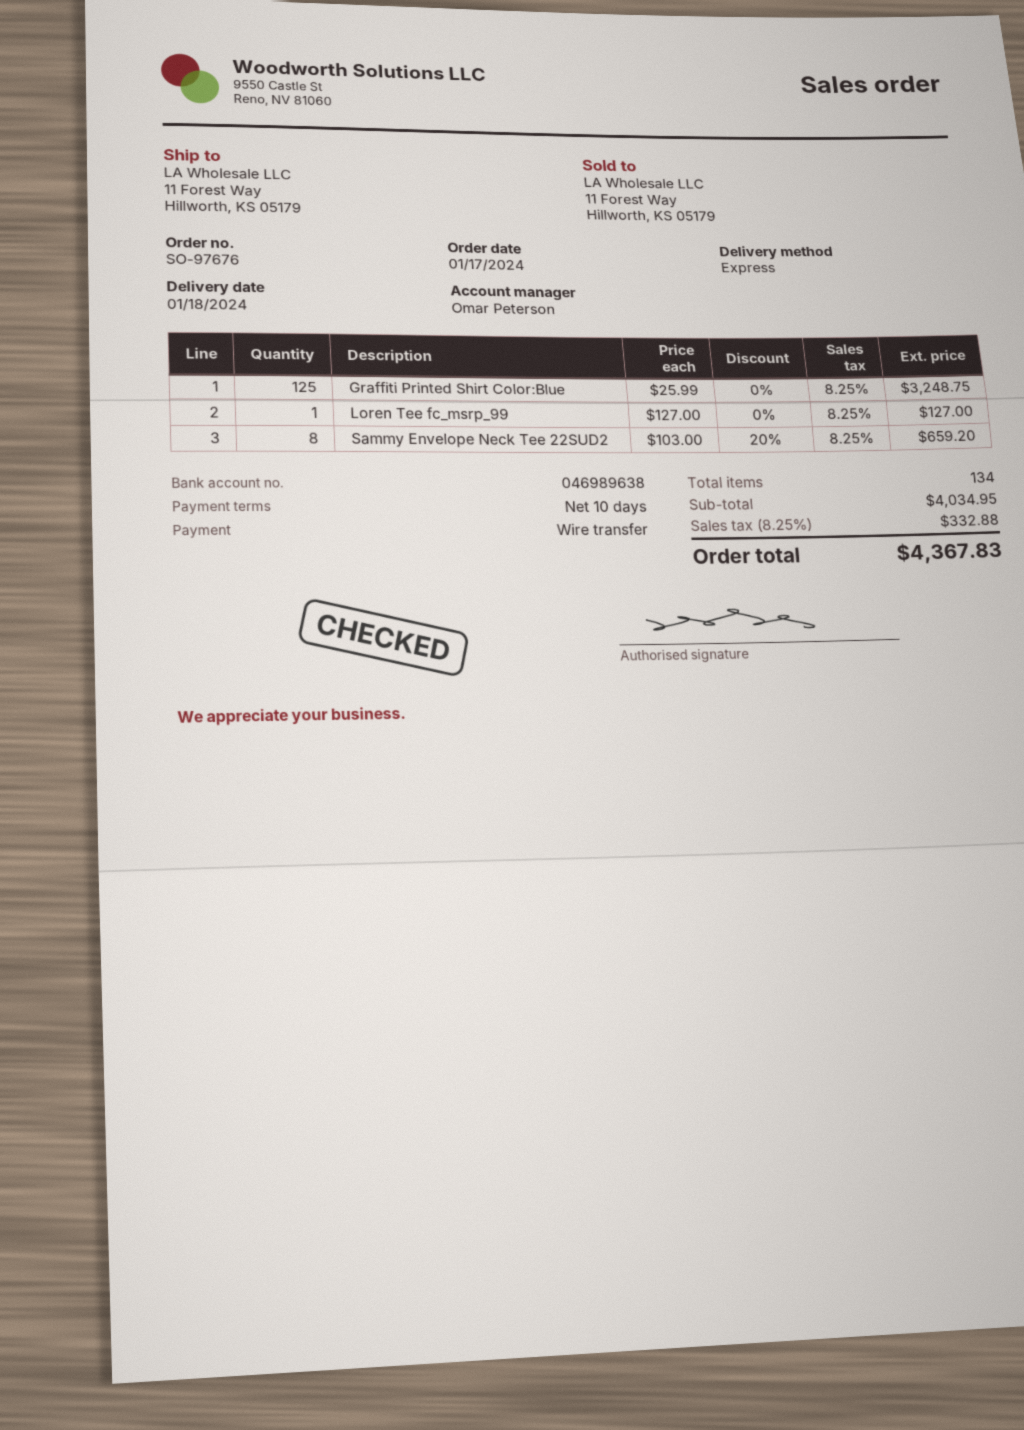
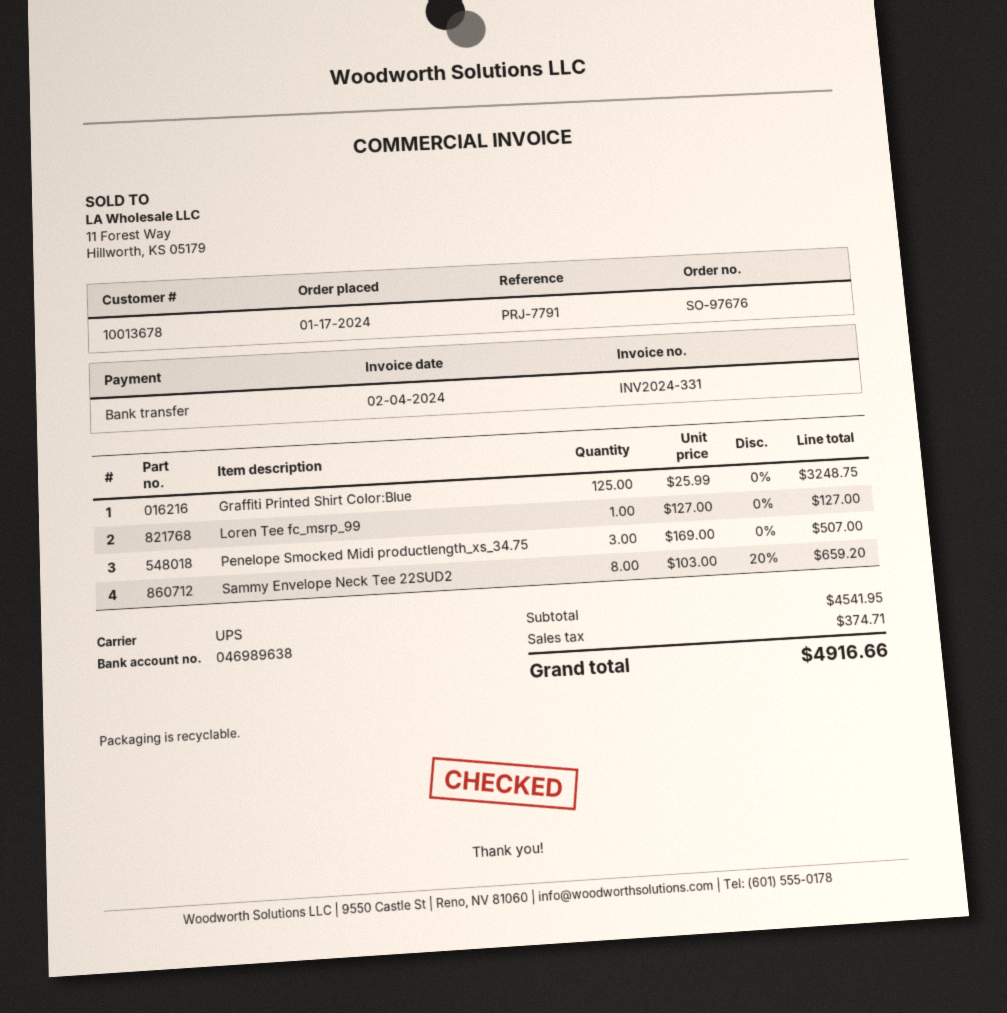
shipping method: express -> UPS
Penelope Smocked Midi productlength_xs_34.75: none -> 3 x 169.00 = 507.00
subtotal: 4034.95 -> 4541.95
tax: 332.88 -> 374.71
total: 4367.83 -> 4916.66

